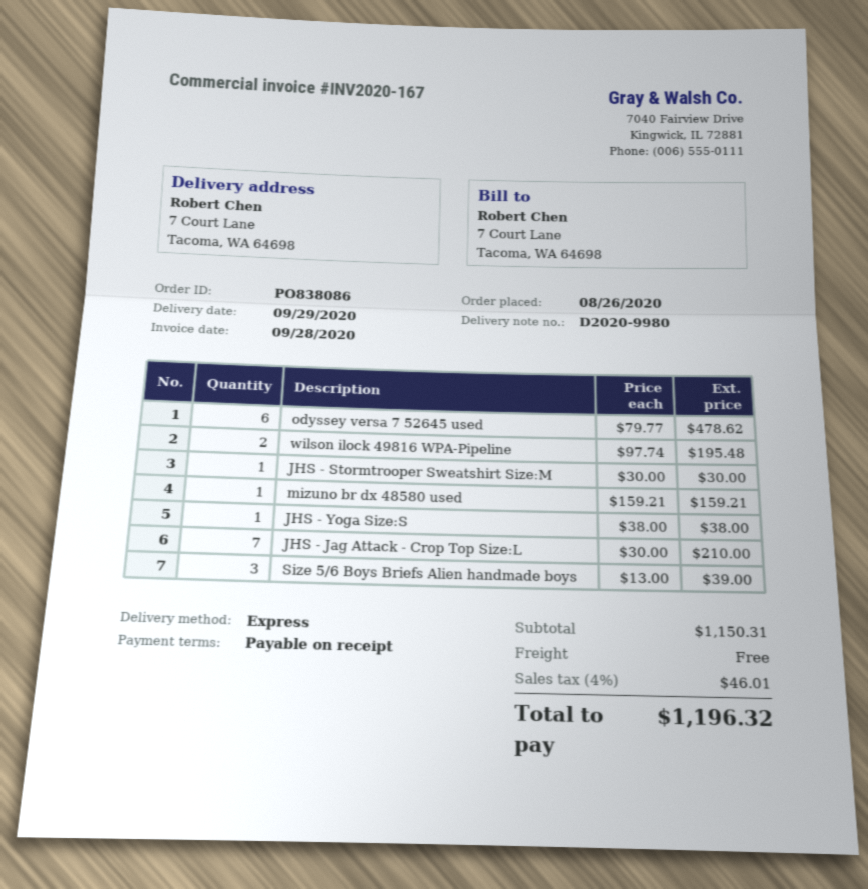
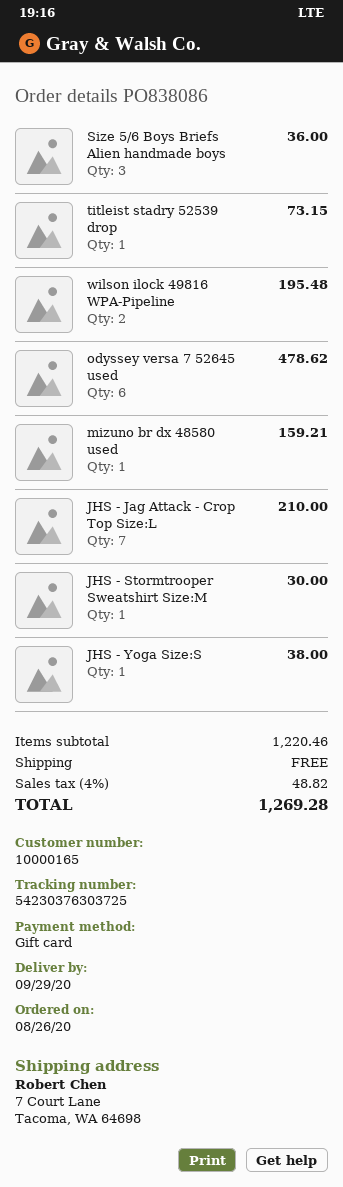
Size 5/6 Boys Briefs Alien handmade boys: 3 for 39.00 -> 3 for 36.00
titleist stadry 52539 drop: none -> 1 for 73.15
subtotal: 1150.31 -> 1220.46
tax: 4% = 46.01 -> 4% = 48.82
total: 1196.32 -> 1269.28

